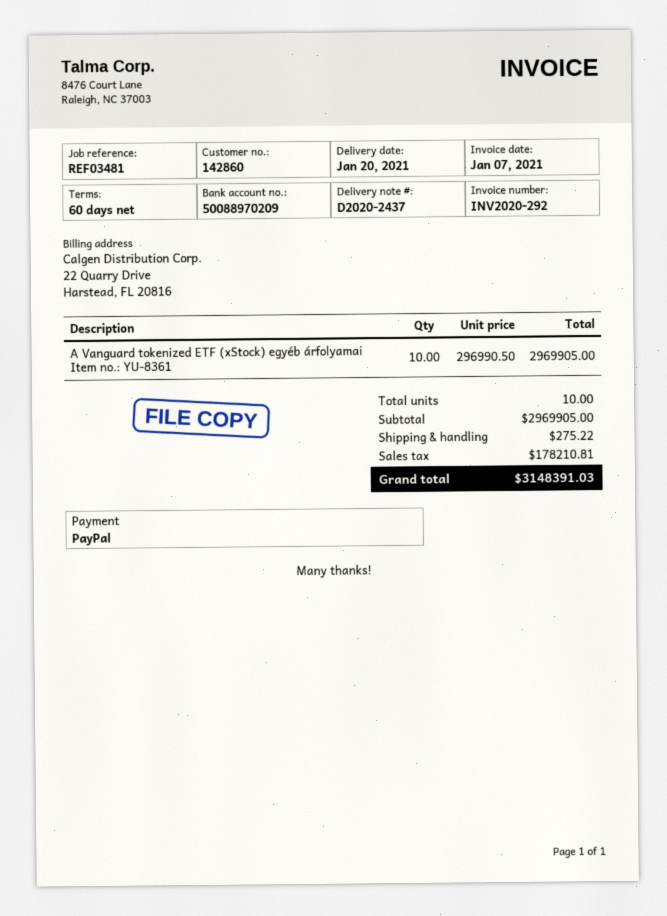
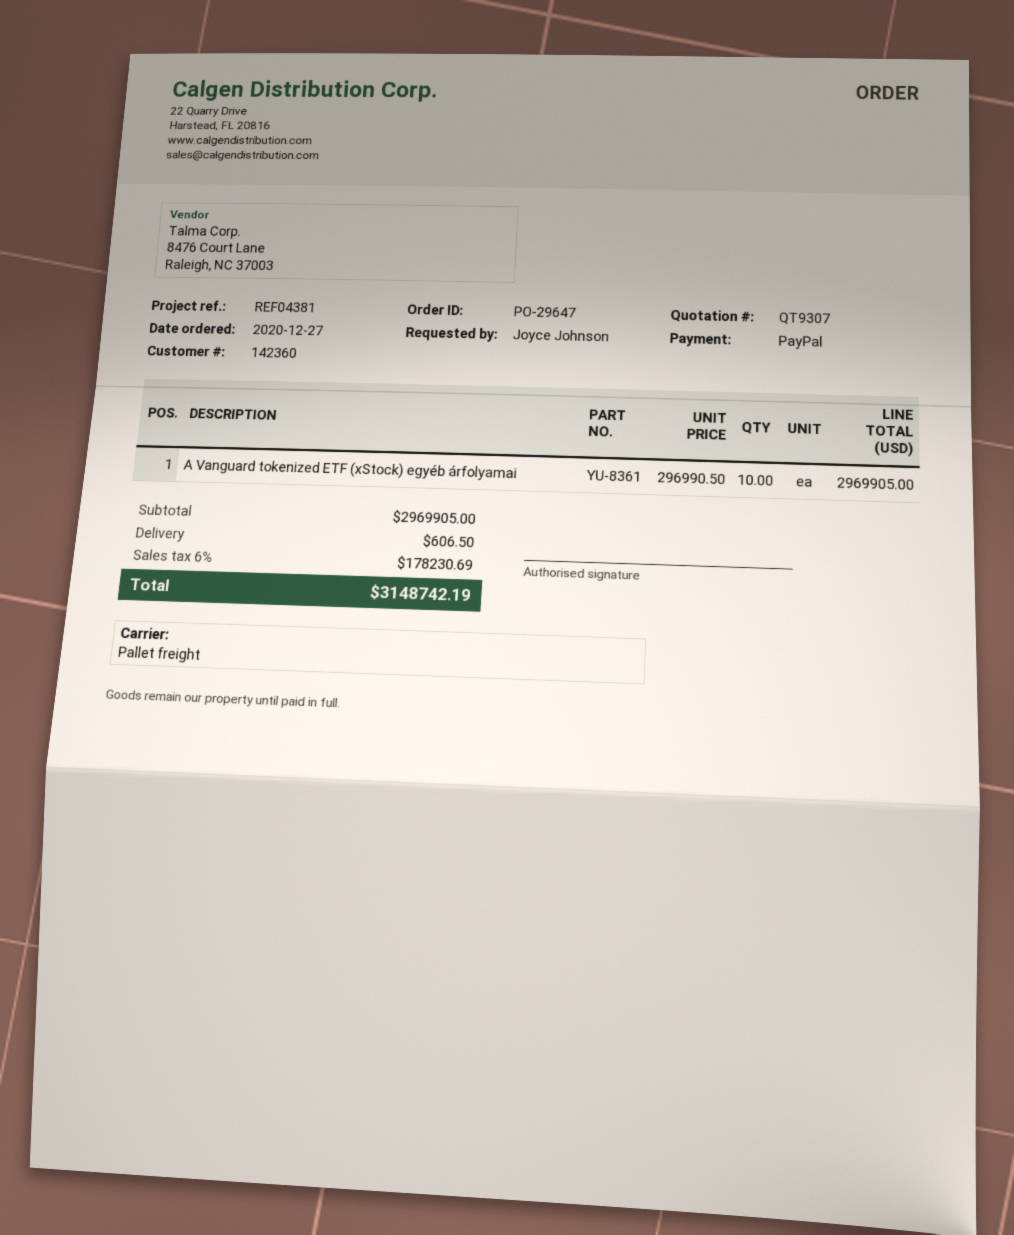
customer number: 142860 -> 142360
reference: REF03481 -> REF04381
shipping: 275.22 -> 606.50
tax: 178210.81 -> 178230.69
total: 3148391.03 -> 3148742.19

